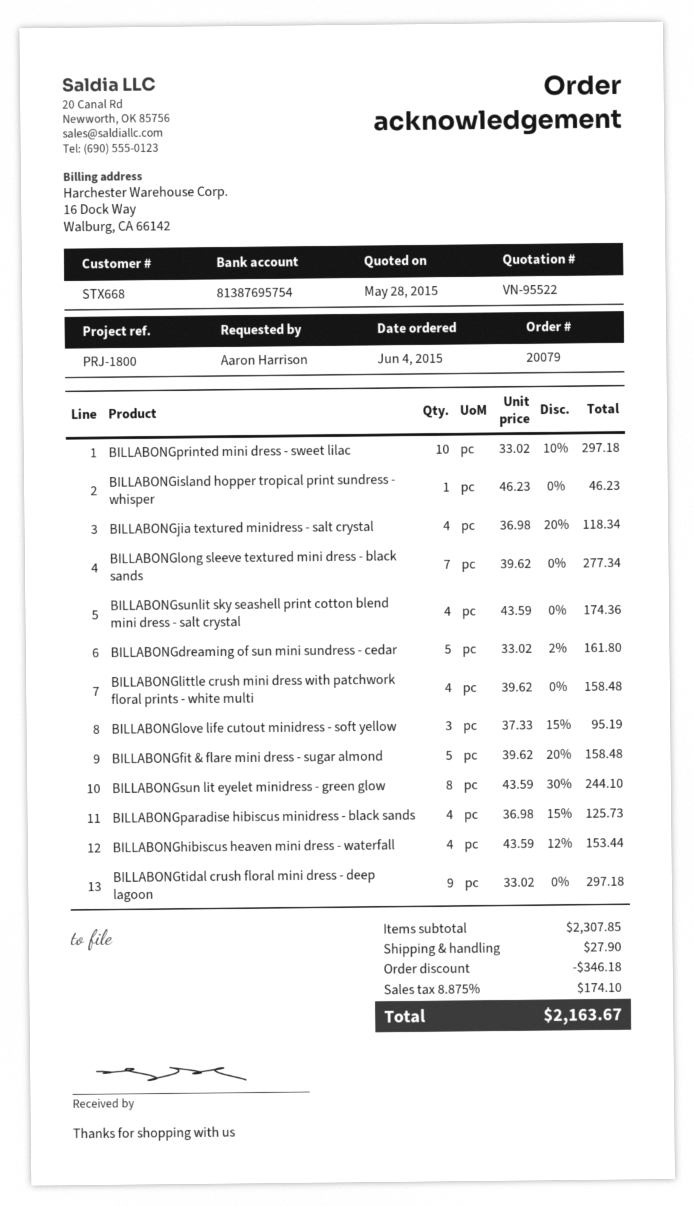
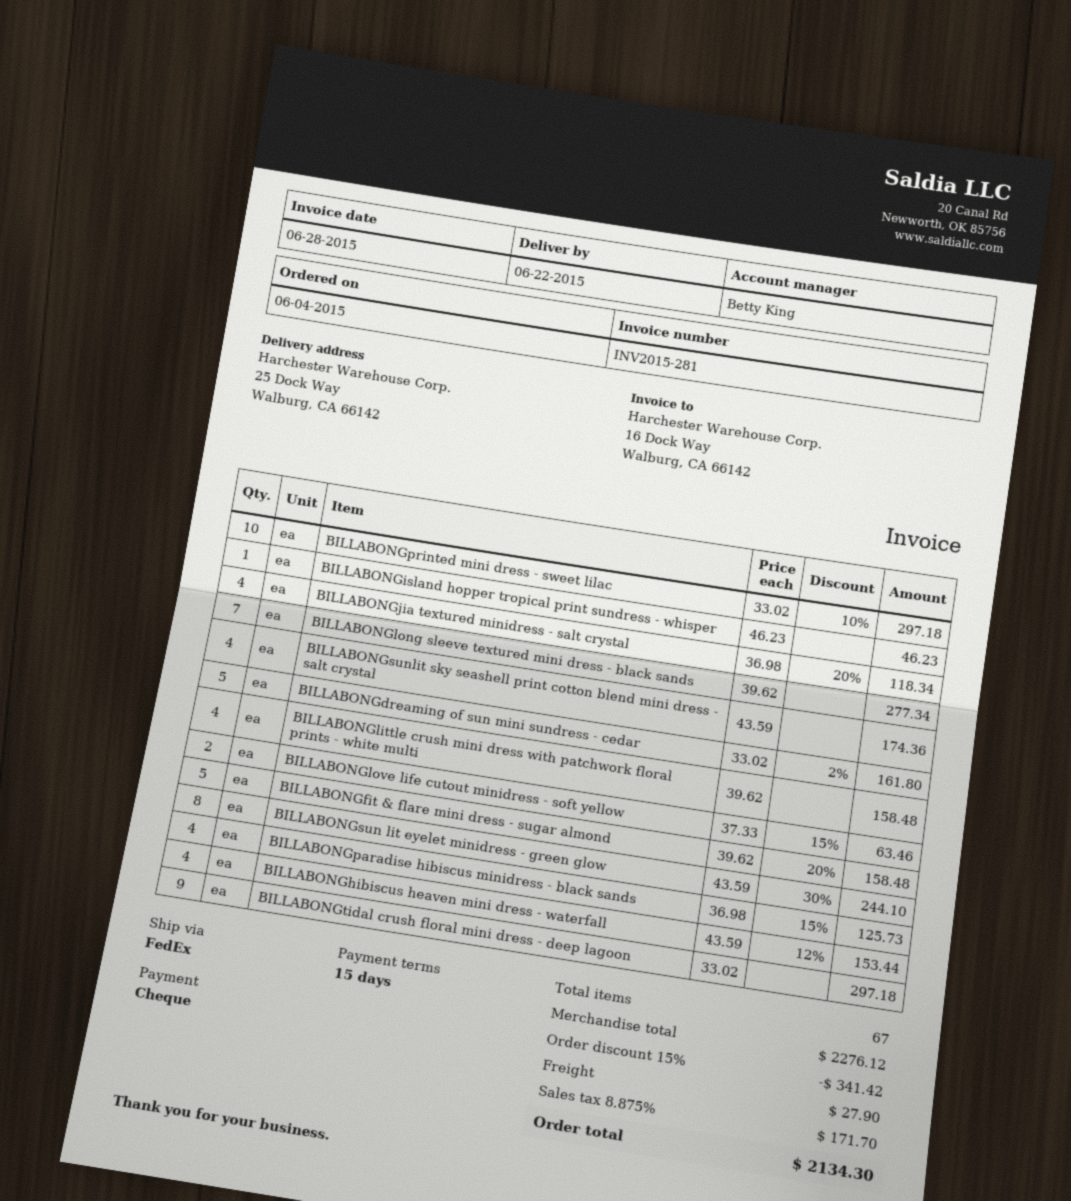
BILLABONGlove life cutout minidress - soft yellow: 3 x 37.33 - 15% = 95.19 -> 2 x 37.33 - 15% = 63.46
subtotal: 2307.85 -> 2276.12
discount: 346.18 -> 341.42
tax: 8.875% = 174.10 -> 8.875% = 171.70
total: 2163.67 -> 2134.30

